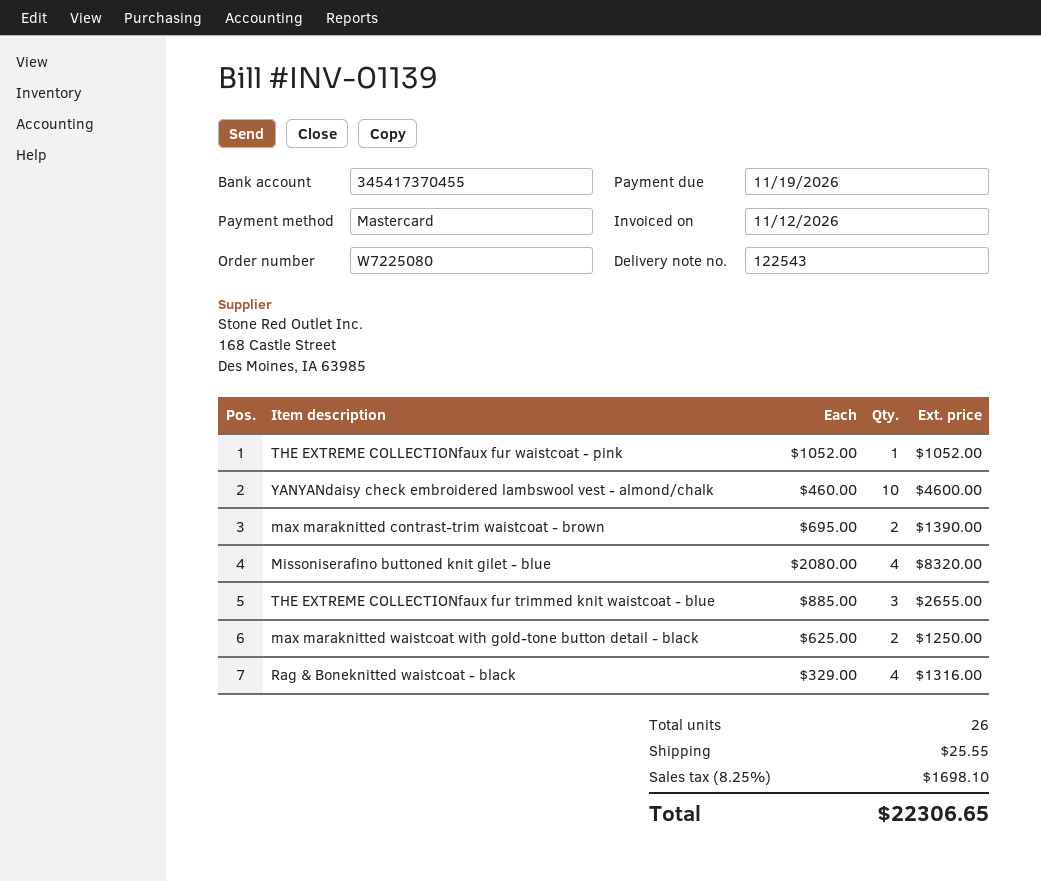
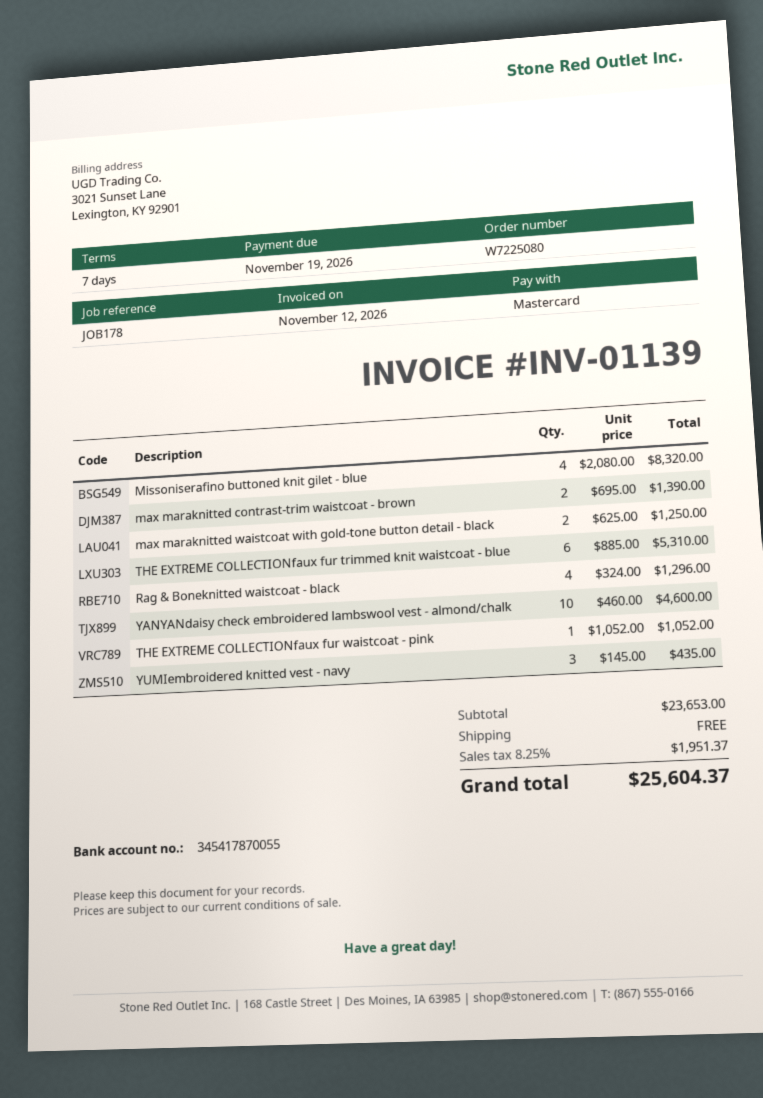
bank account: 345417370455 -> 345417870055
THE EXTREME COLLECTIONfaux fur trimmed knit waistcoat - blue: 3 x 885.00 = 2655.00 -> 6 x 885.00 = 5310.00
Rag & Boneknitted waistcoat - black: 4 x 329.00 = 1316.00 -> 4 x 324.00 = 1296.00
YUMIembroidered knitted vest - navy: none -> 3 x 145.00 = 435.00
shipping: 25.55 -> 0.00
tax: 8.25% = 1698.10 -> 8.25% = 1951.37
total: 22306.65 -> 25604.37

